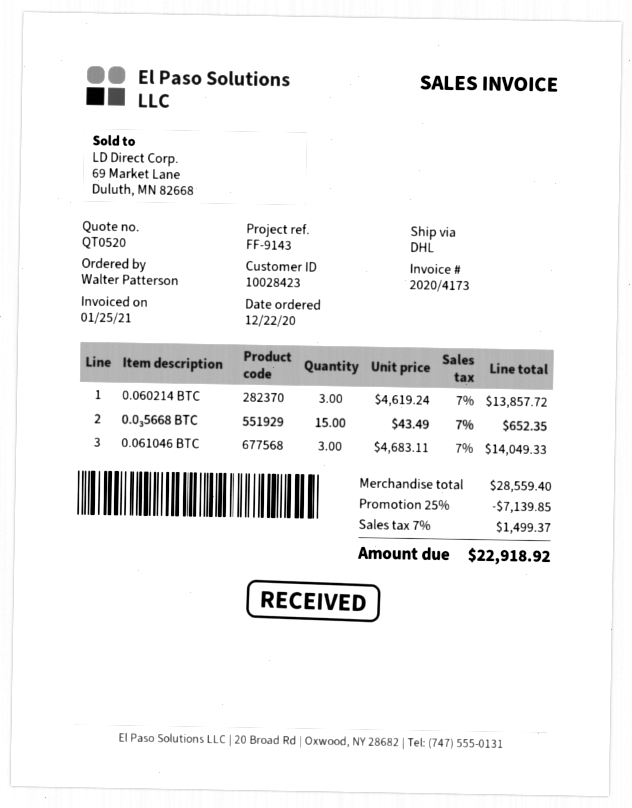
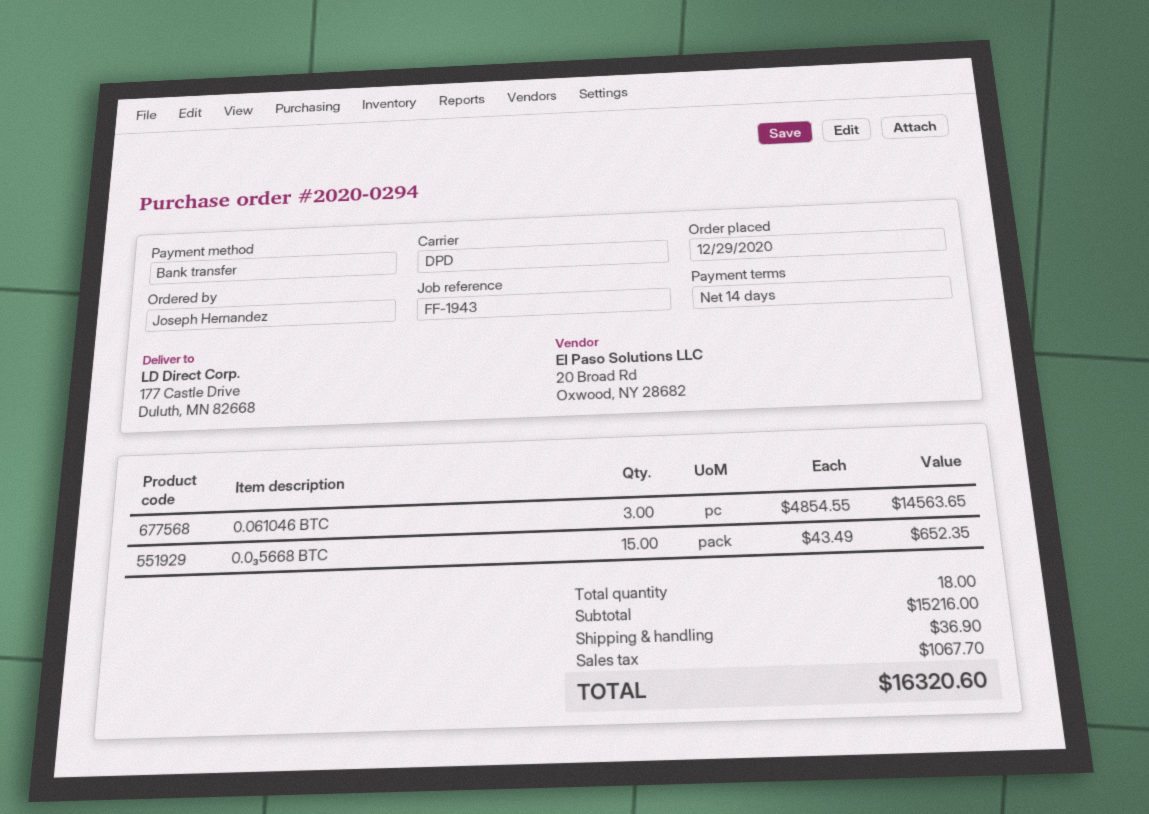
order date: 2020-12-22 -> 2020-12-29
reference: FF-9143 -> FF-1943
ordered by: Walter Patterson -> Joseph Hernandez
shipping method: DHL -> DPD
0.060214 BTC: 3 x 4619.24 = 13857.72 -> none
0.061046 BTC: 3 x 4683.11 = 14049.33 -> 3 x 4854.55 = 14563.65
subtotal: 28559.40 -> 15216.00
discount: 25% = 7139.85 -> none
shipping: none -> 36.90
tax: 1499.37 -> 1067.70
total: 22918.92 -> 16320.60

